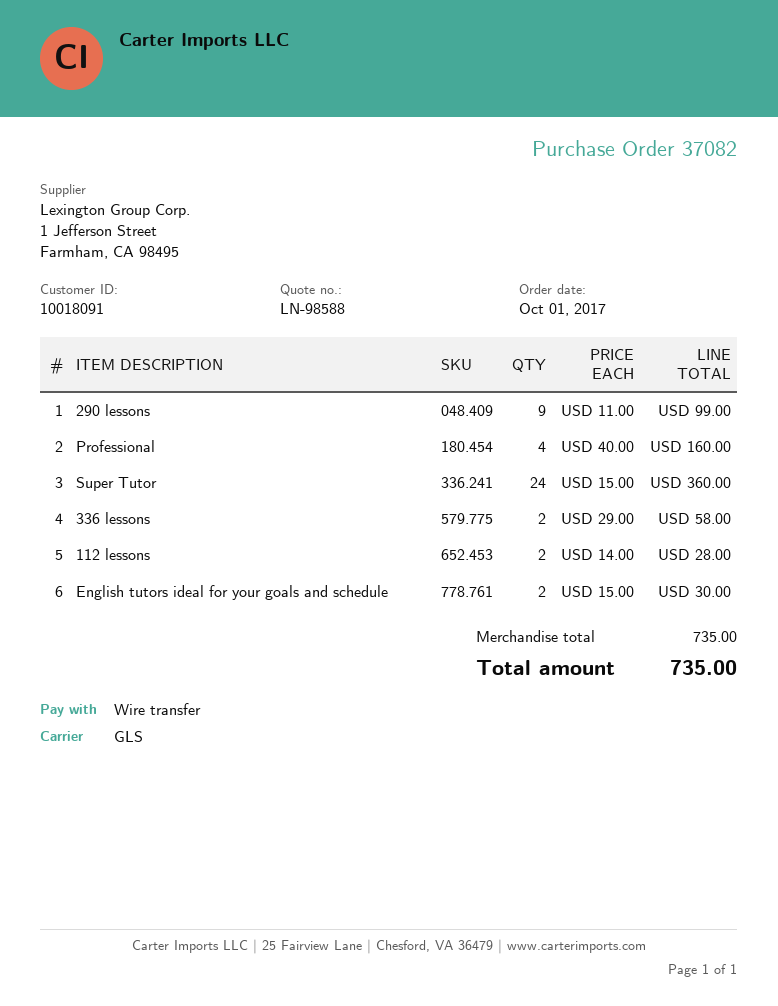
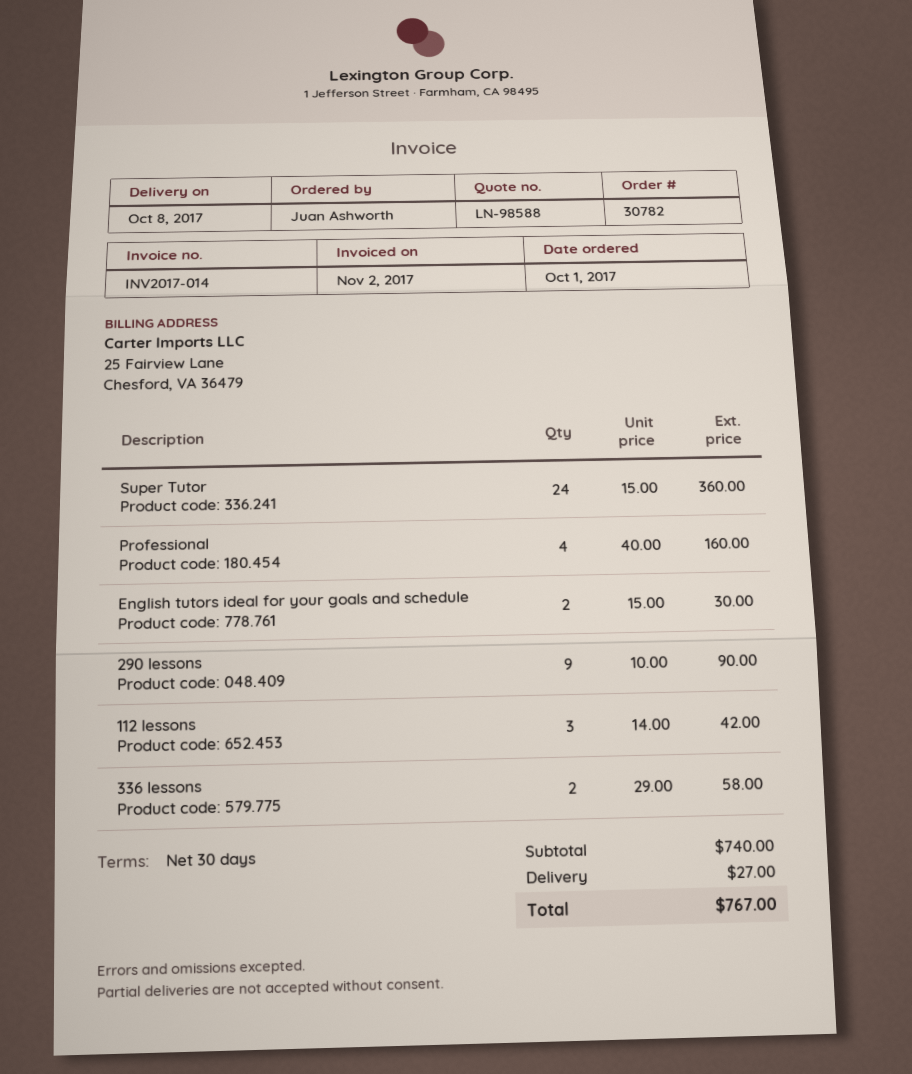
order number: 37082 -> 30782
290 lessons: 9 x 11.00 = 99.00 -> 9 x 10.00 = 90.00
112 lessons: 2 x 14.00 = 28.00 -> 3 x 14.00 = 42.00
subtotal: 735.00 -> 740.00
shipping: none -> 27.00
total: 735.00 -> 767.00

